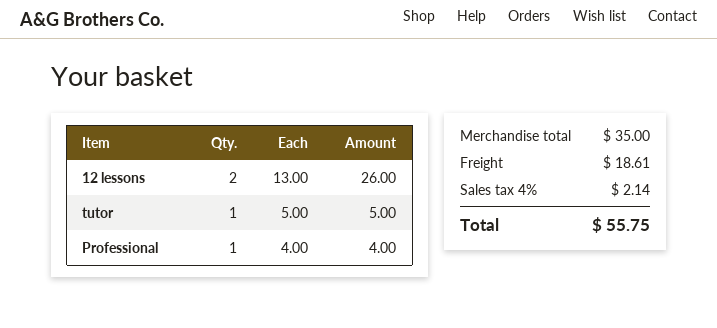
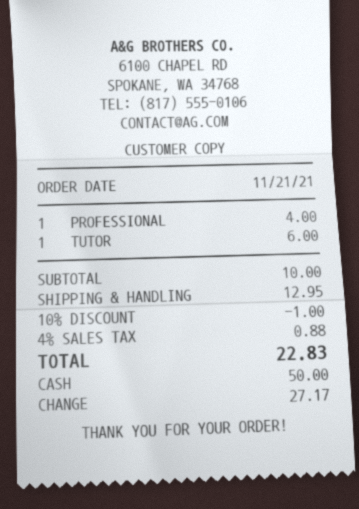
12 lessons: 2 for 26.00 -> none
tutor: 1 for 5.00 -> 1 for 6.00
subtotal: 35.00 -> 10.00
discount: none -> 10% = 1.00
shipping: 18.61 -> 12.95
tax: 4% = 2.14 -> 4% = 0.88
total: 55.75 -> 22.83

